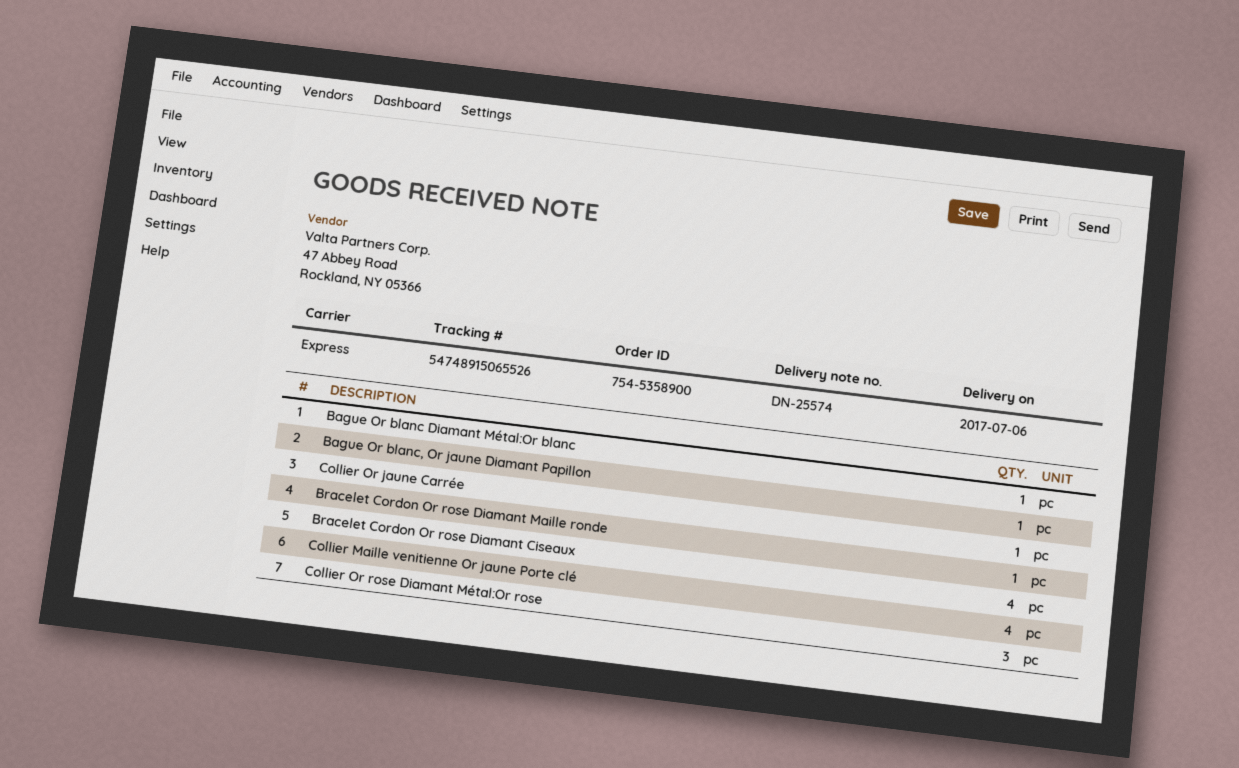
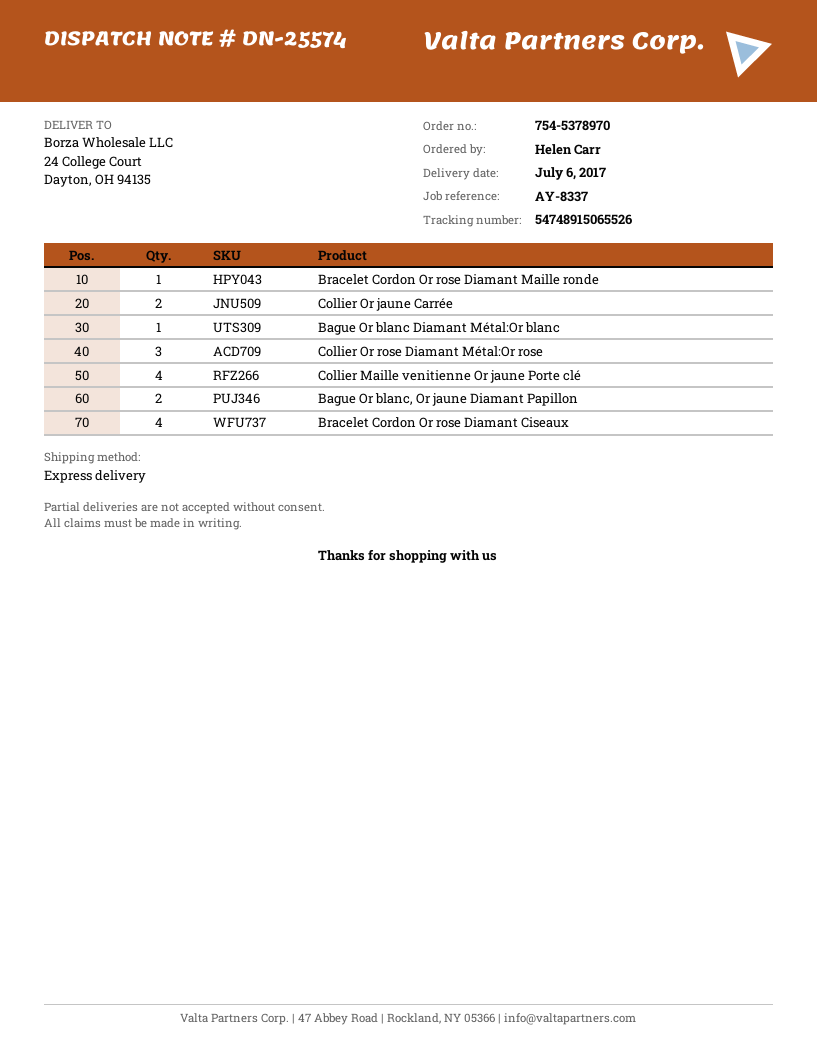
order number: 754-5358900 -> 754-5378970
Bague Or blanc, Or jaune Diamant Papillon: 1 -> 2
Collier Or jaune Carrée: 1 -> 2

